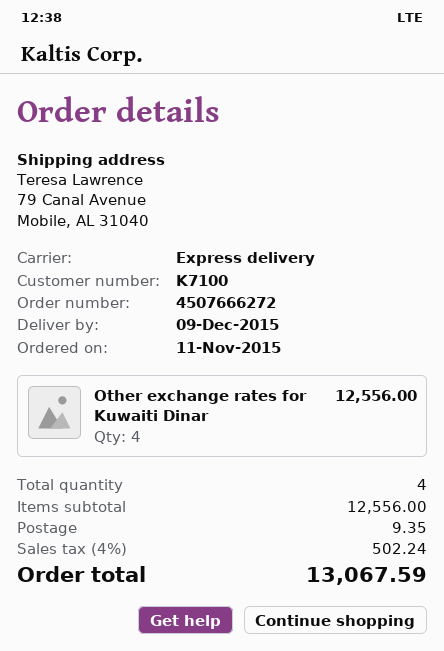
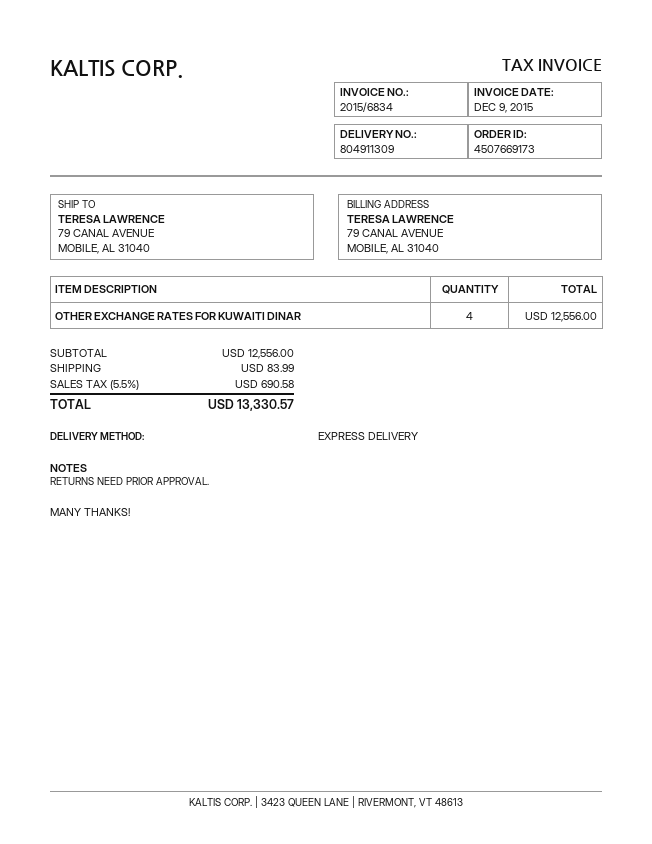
order number: 4507666272 -> 4507669173
shipping: 9.35 -> 83.99
tax: 4% = 502.24 -> 5.5% = 690.58
total: 13067.59 -> 13330.57

